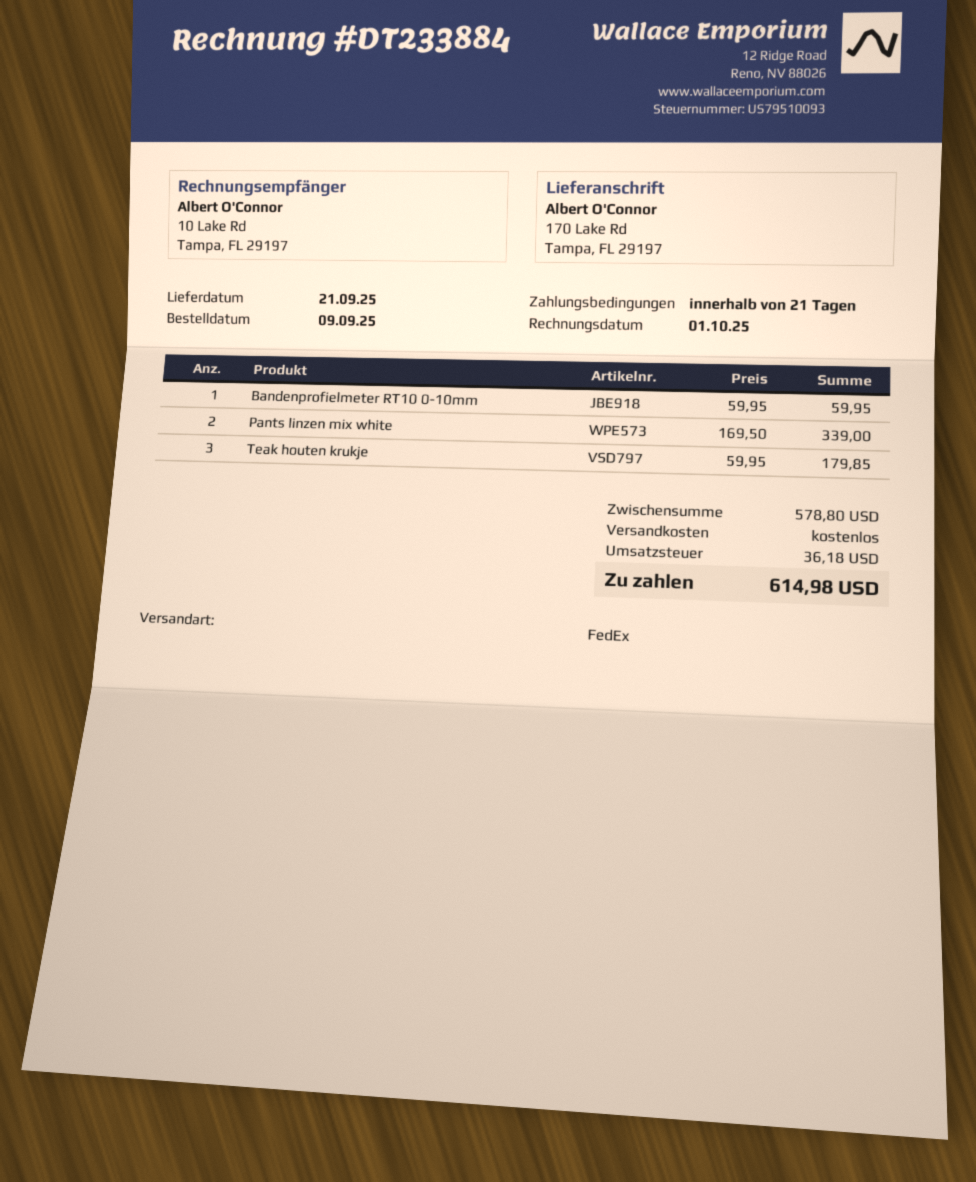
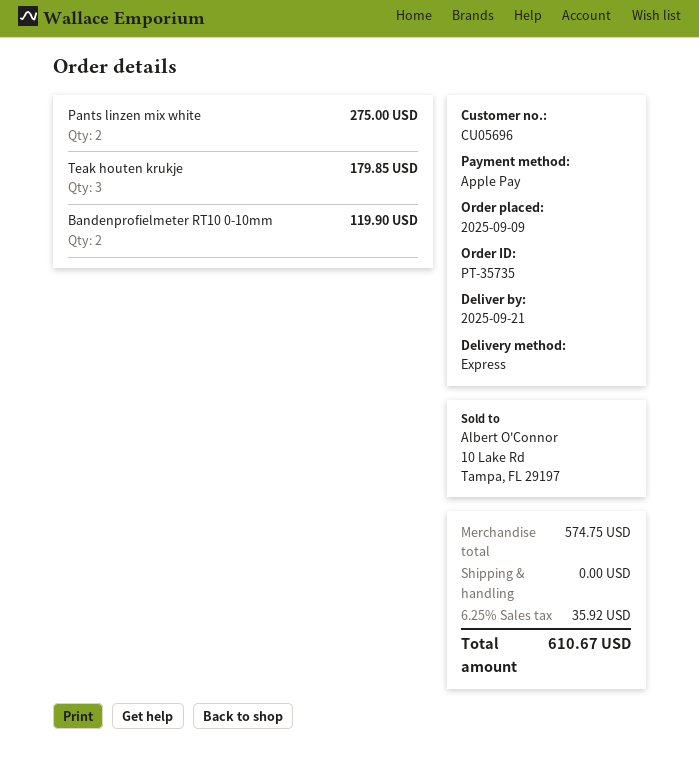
shipping method: FedEx -> express
Bandenprofielmeter RT10 0-10mm: 1 for 59.95 -> 2 for 119.90
Pants linzen mix white: 2 for 339.00 -> 2 for 275.00
subtotal: 578.80 -> 574.75
tax: 36.18 -> 35.92
total: 614.98 -> 610.67

